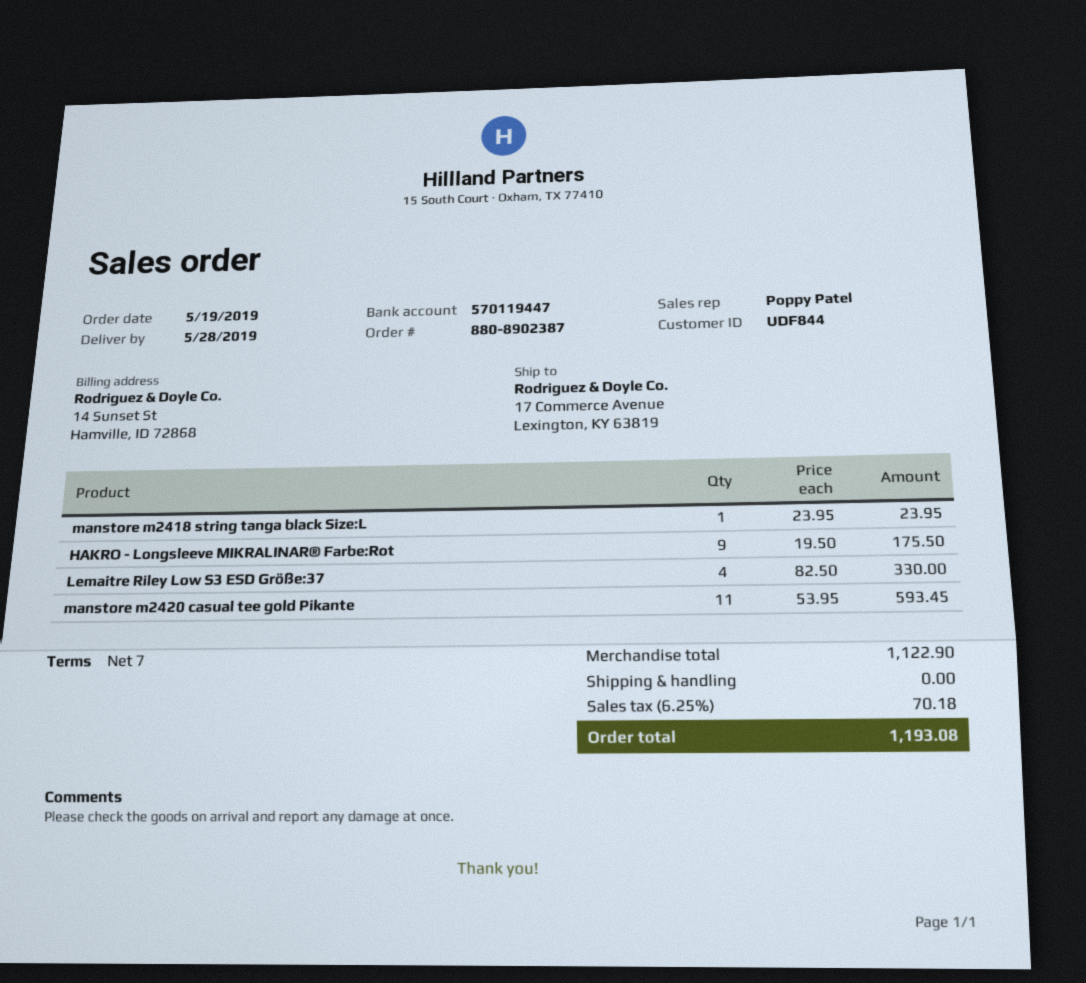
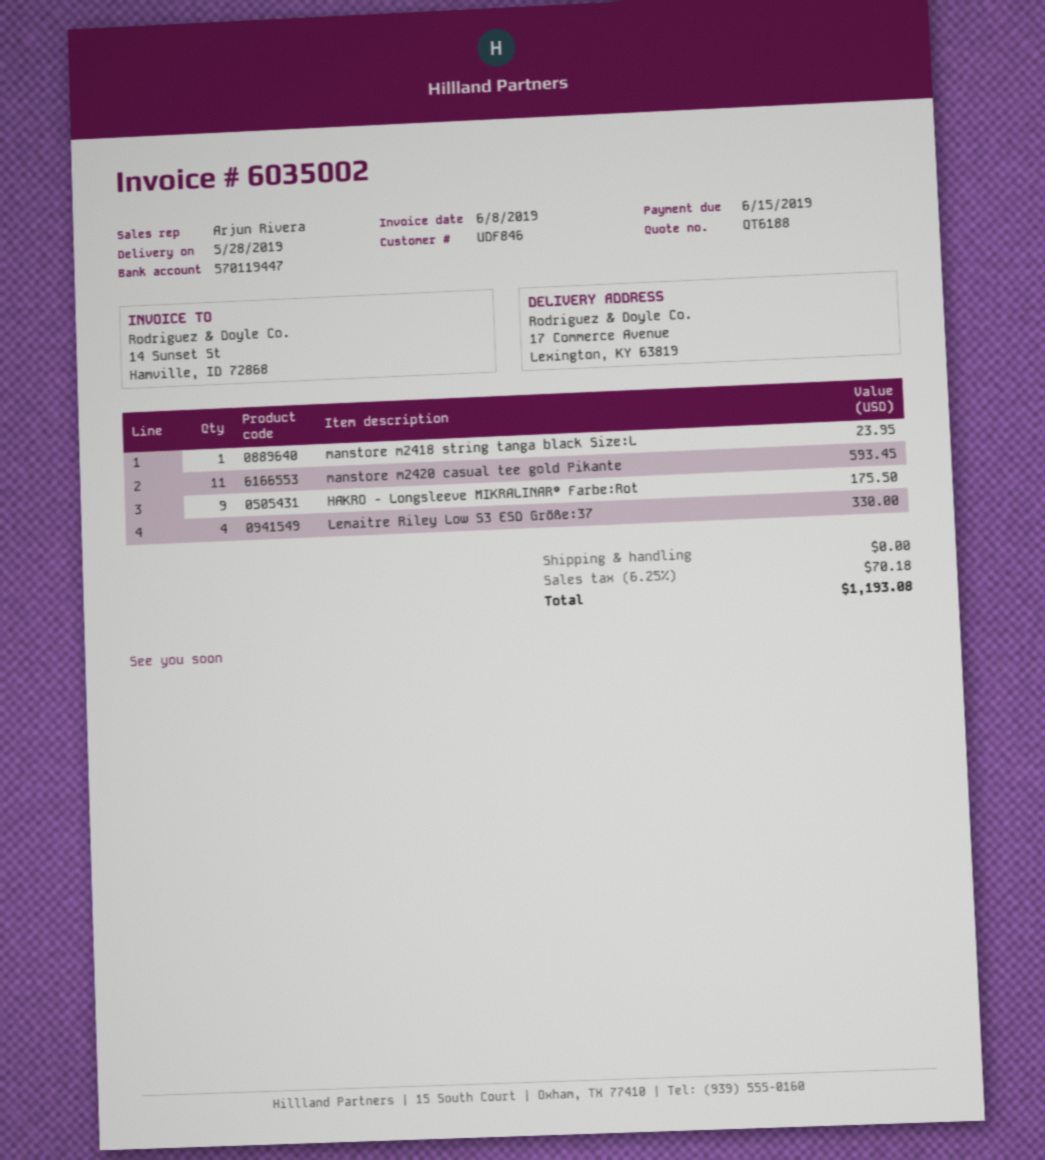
customer number: UDF844 -> UDF846
sales rep: Poppy Patel -> Arjun Rivera

